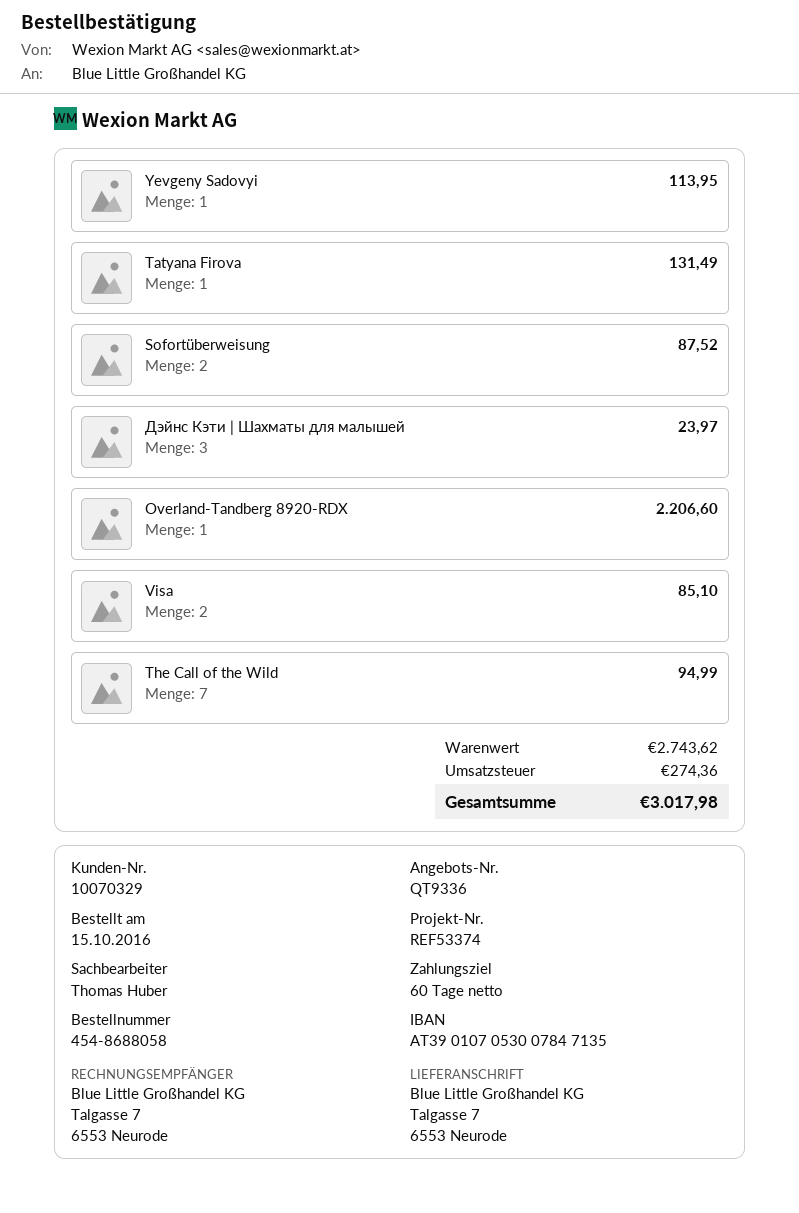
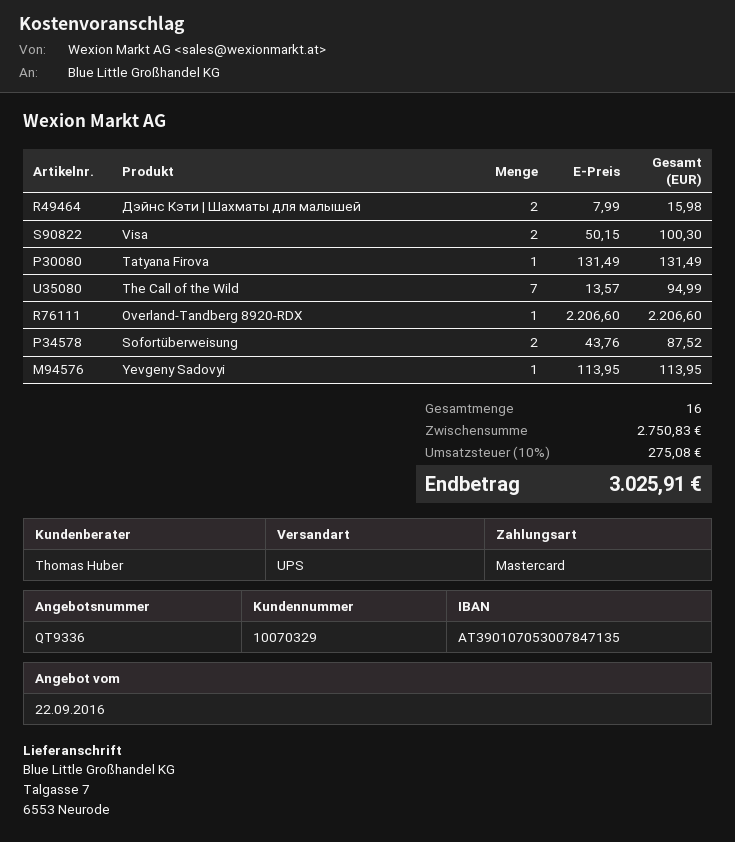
Дэйнс Кэти | Шахматы для малышей: 3 for 23.97 -> 2 for 15.98
Visa: 2 for 85.10 -> 2 for 100.30
subtotal: 2743.62 -> 2750.83
tax: 274.36 -> 275.08
total: 3017.98 -> 3025.91

